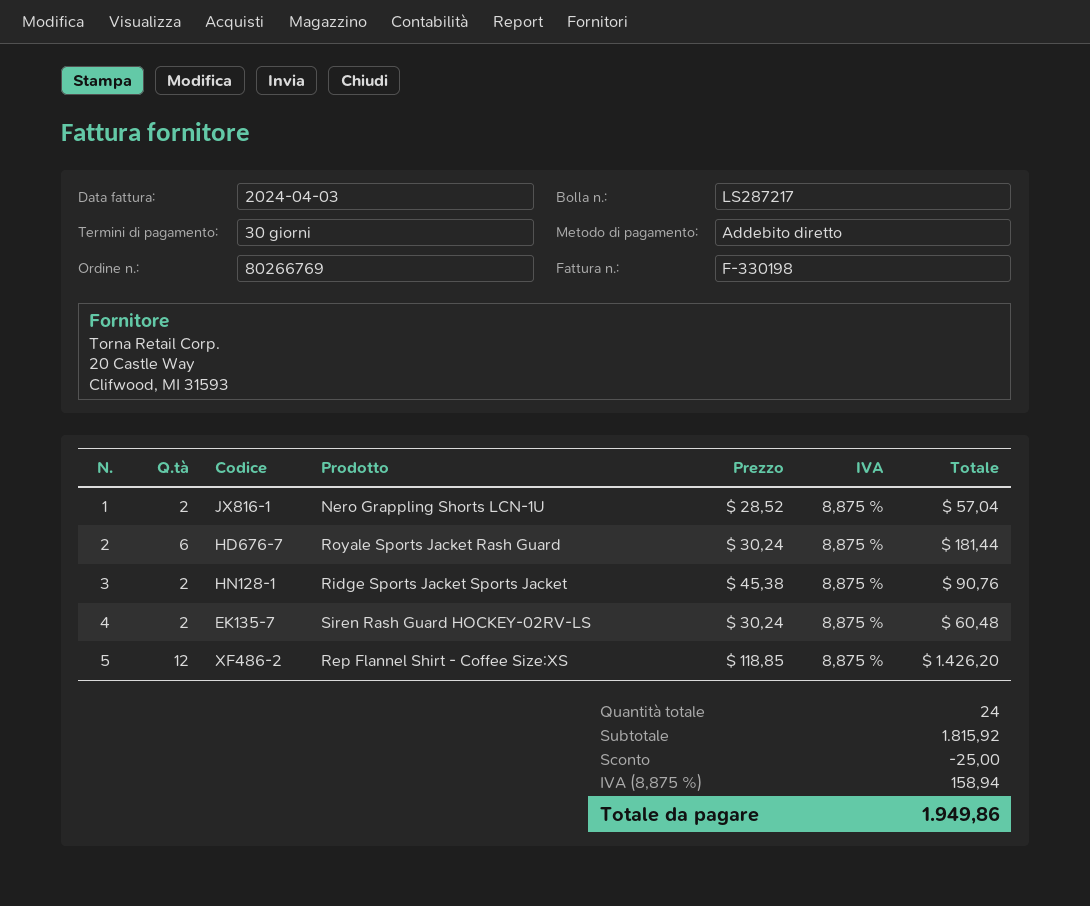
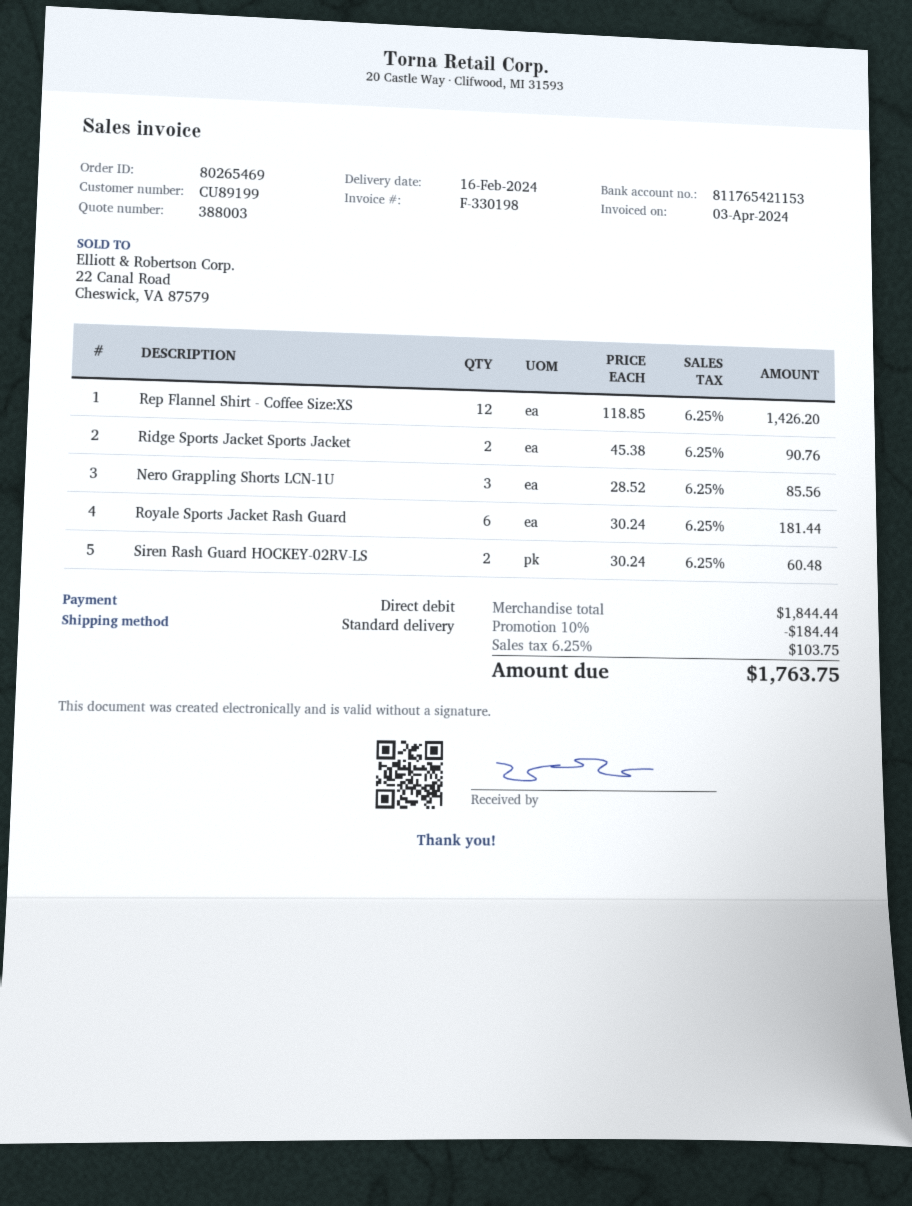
order number: 80266769 -> 80265469
Nero Grappling Shorts LCN-1U: 2 x 28.52 = 57.04 -> 3 x 28.52 = 85.56
subtotal: 1815.92 -> 1844.44
discount: 25.00 -> 184.44
tax: 8.875% = 158.94 -> 6.25% = 103.75
total: 1949.86 -> 1763.75

